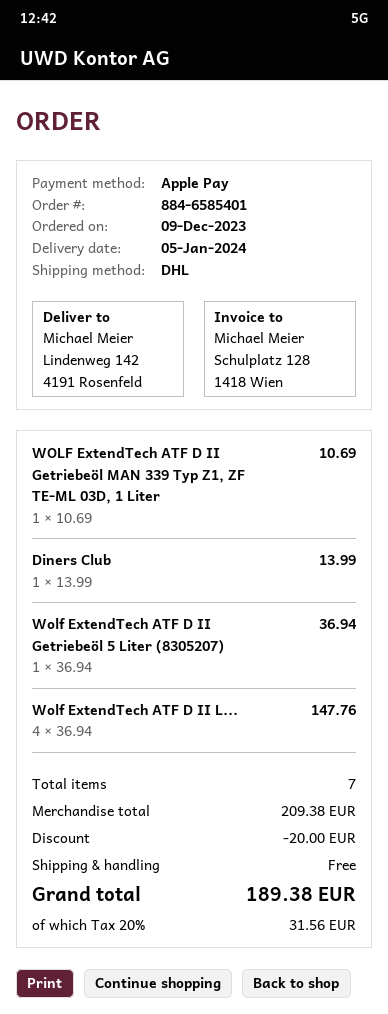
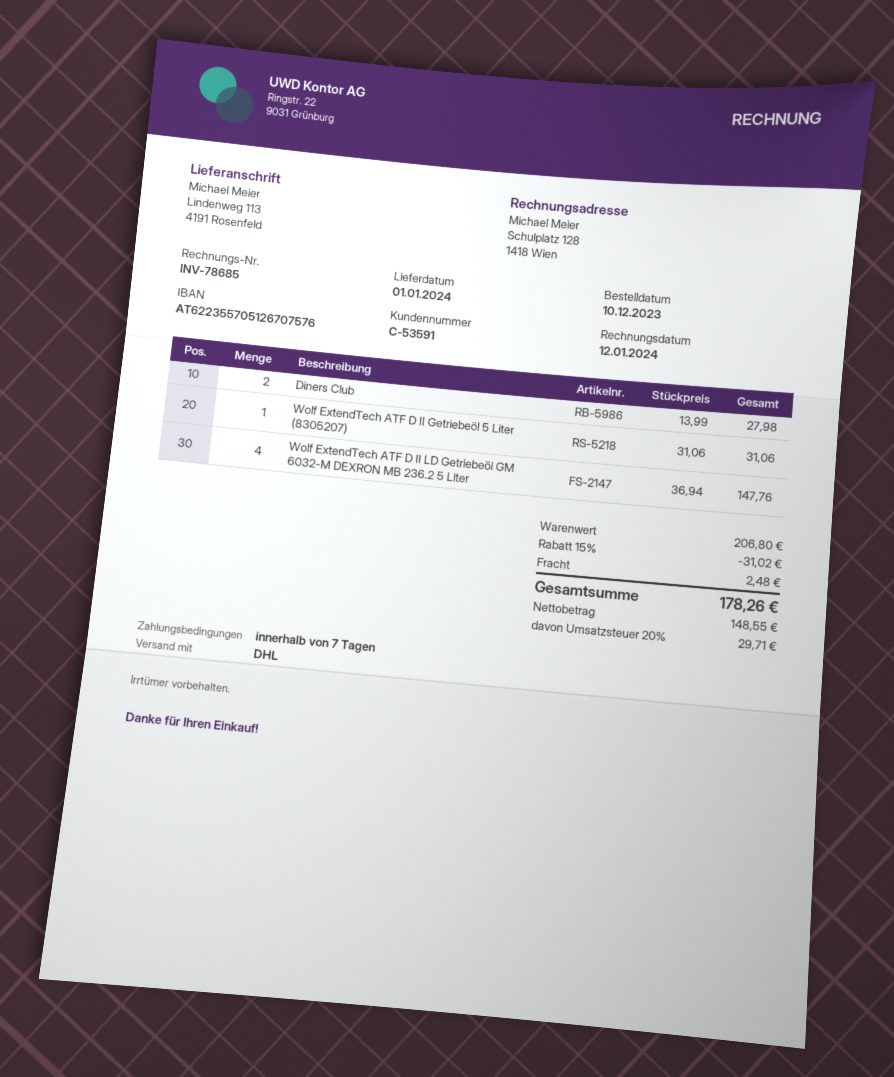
order date: 2023-12-09 -> 2023-12-10
delivery date: 2024-01-05 -> 2024-01-01
ship to: Lindenweg 142, 4191 Rosenfeld -> Lindenweg 113, 4191 Rosenfeld
WOLF ExtendTech ATF D II Getriebeöl MAN 339 Typ Z1, ZF TE-ML 03D, 1 Liter: 1 x 10.69 = 10.69 -> none
Diners Club: 1 x 13.99 = 13.99 -> 2 x 13.99 = 27.98
Wolf ExtendTech ATF D II Getriebeöl 5 Liter (8305207): 1 x 36.94 = 36.94 -> 1 x 31.06 = 31.06
subtotal: 209.38 -> 206.80
discount: 20.00 -> 31.02
shipping: 0.00 -> 2.48
tax: 20% = 31.56 -> 20% = 29.71
total: 189.38 -> 178.26

